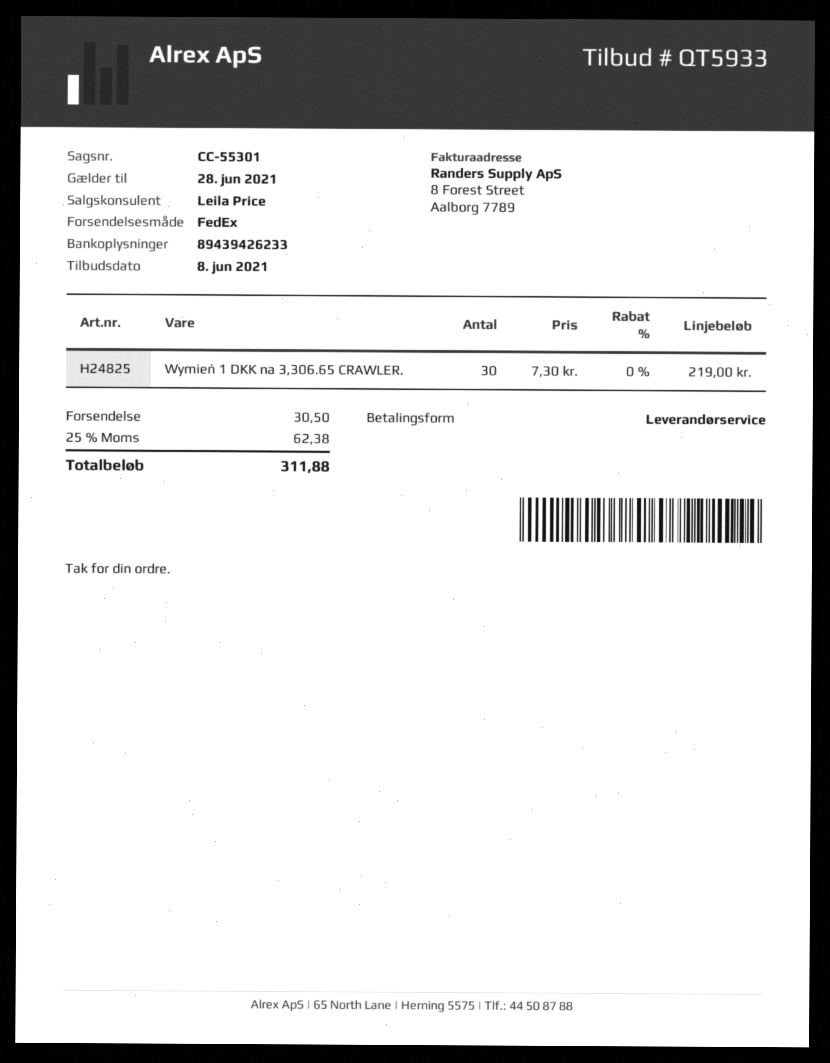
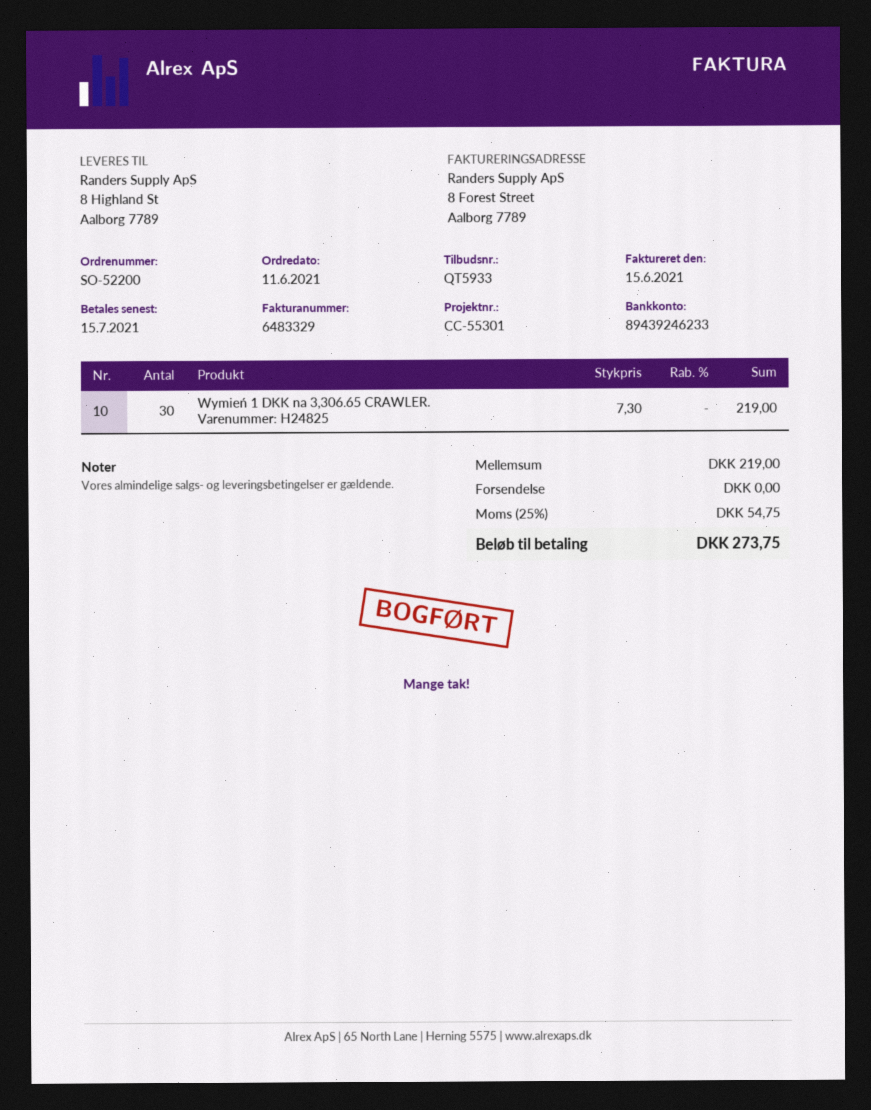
bank account: 89439426233 -> 89439246233
shipping: 30.50 -> 0.00
tax: 25% = 62.38 -> 25% = 54.75
total: 311.88 -> 273.75

